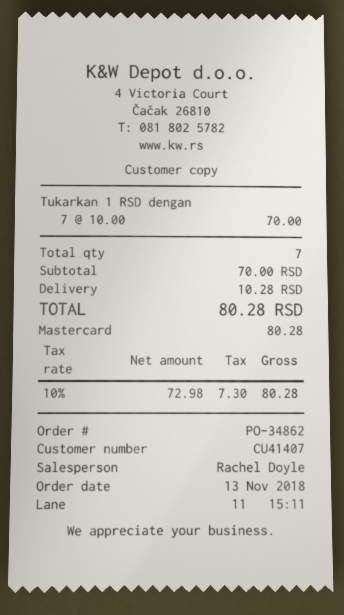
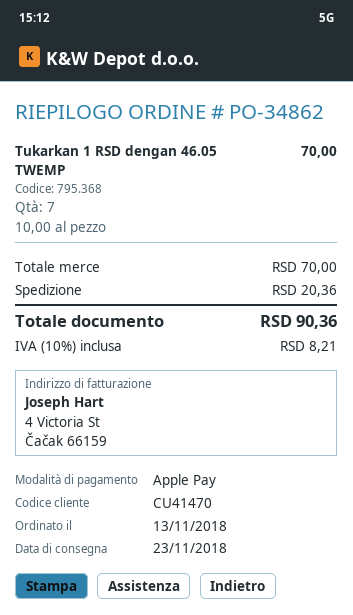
customer number: CU41407 -> CU41470
payment method: Mastercard -> Apple Pay
shipping: 10.28 -> 20.36
tax: 10% = 7.30 -> 10% = 8.21
total: 80.28 -> 90.36

